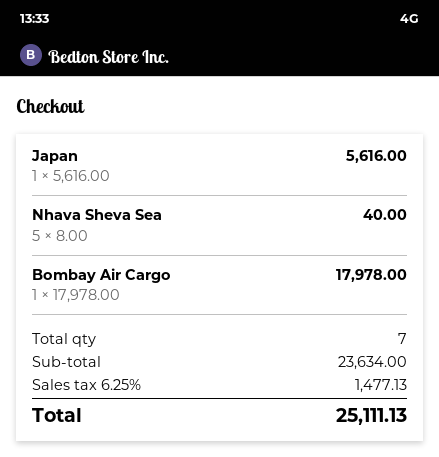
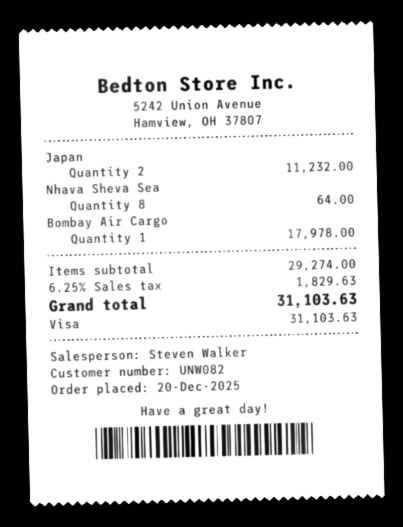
Japan: 1 for 5616.00 -> 2 for 11232.00
Nhava Sheva Sea: 5 for 40.00 -> 8 for 64.00
subtotal: 23634.00 -> 29274.00
tax: 6.25% = 1477.13 -> 6.25% = 1829.63
total: 25111.13 -> 31103.63

